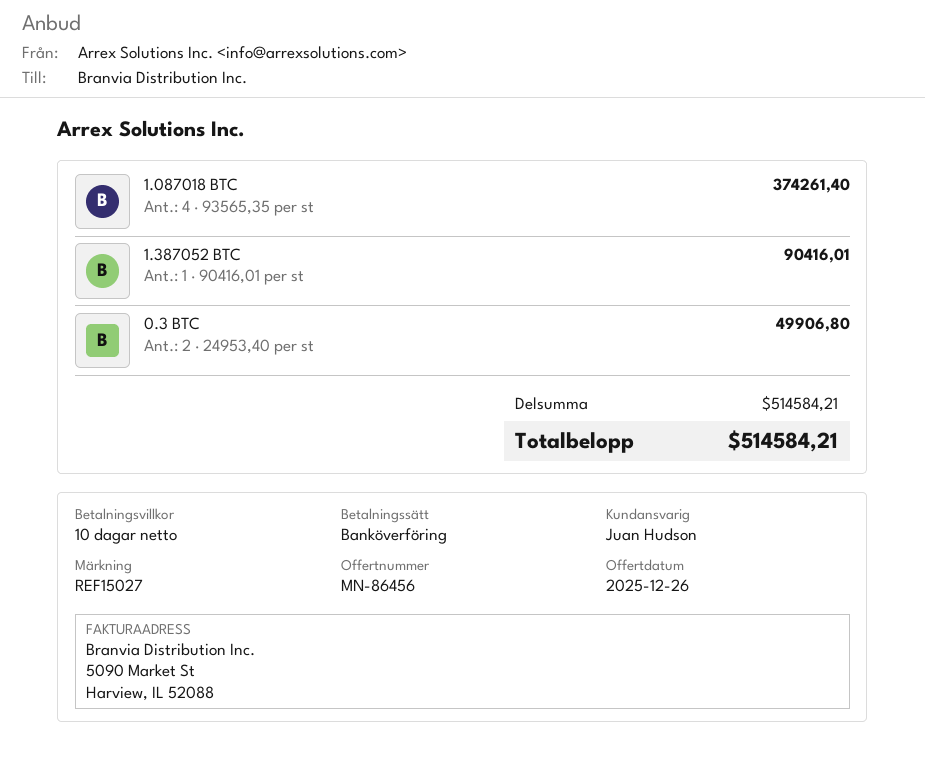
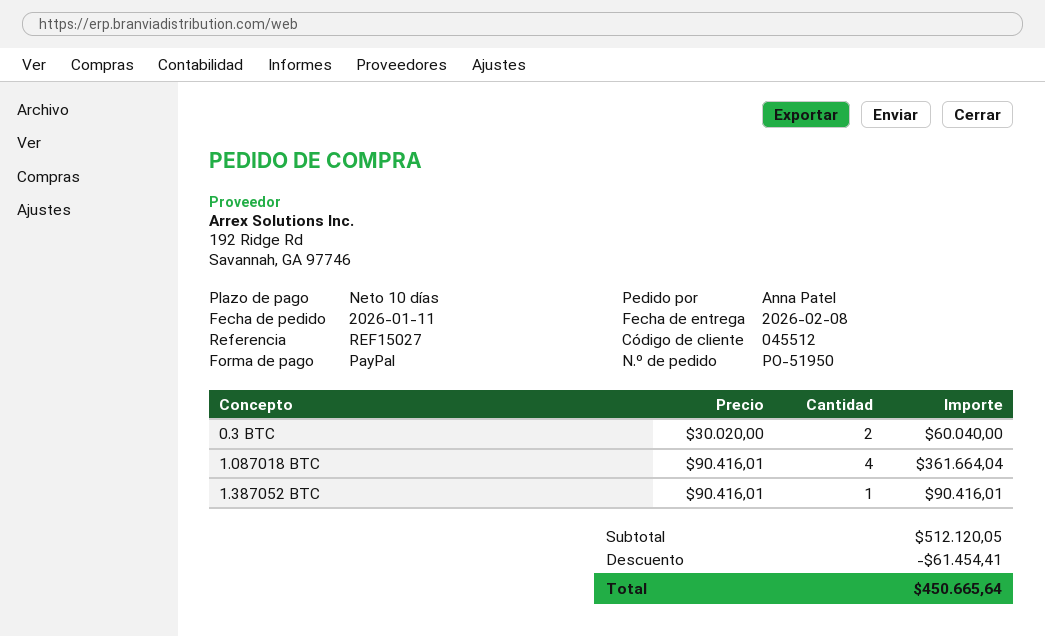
payment method: bank transfer -> PayPal
1.087018 BTC: 4 x 93565.35 = 374261.40 -> 4 x 90416.01 = 361664.04
0.3 BTC: 2 x 24953.40 = 49906.80 -> 2 x 30020.00 = 60040.00
subtotal: 514584.21 -> 512120.05
discount: none -> 61454.41
total: 514584.21 -> 450665.64

